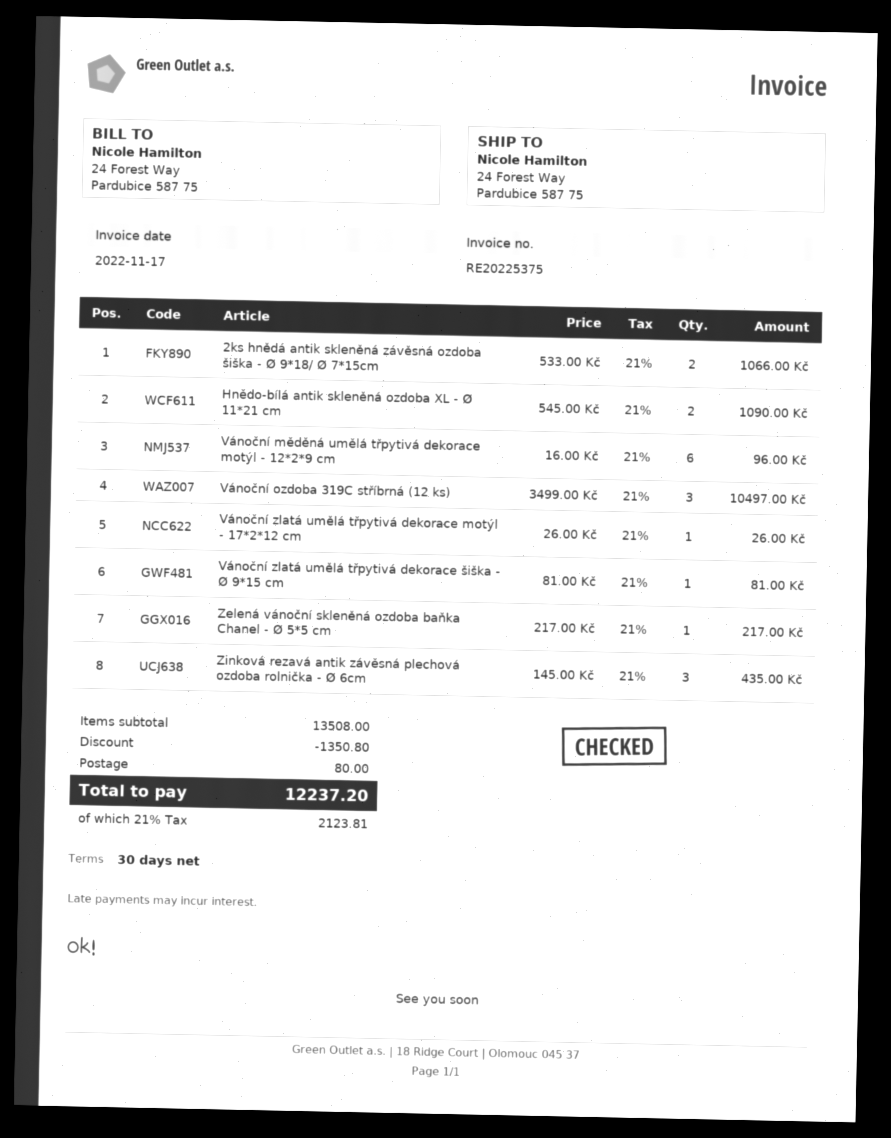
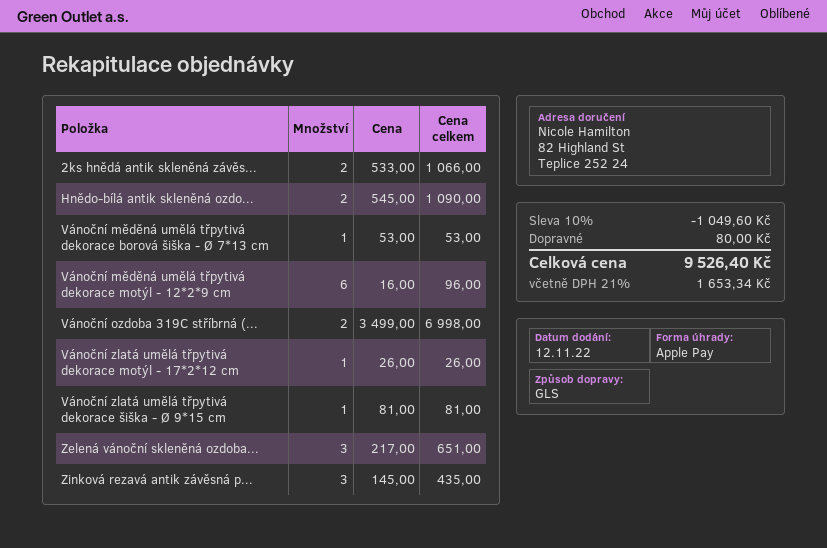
ship to: 24 Forest Way, Pardubice 587 75 -> 82 Highland St, Teplice 252 24
Vánoční ozdoba 319C stříbrná (12 ks): 3 x 3499.00 = 10497.00 -> 2 x 3499.00 = 6998.00
Zelená vánoční skleněná ozdoba baňka Chanel - Ø 5*5 cm: 1 x 217.00 = 217.00 -> 3 x 217.00 = 651.00
Vánoční měděná umělá třpytivá dekorace borová šiška - Ø 7*13 cm: none -> 1 x 53.00 = 53.00
discount: 1350.80 -> 1049.60
tax: 21% = 2123.81 -> 21% = 1653.34
total: 12237.20 -> 9526.40

